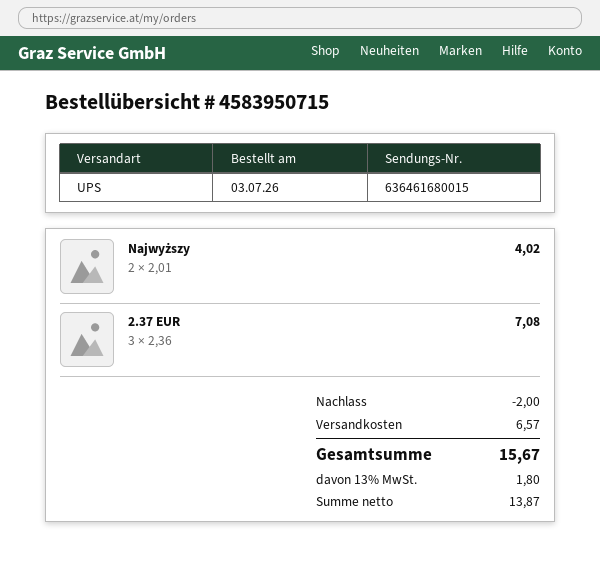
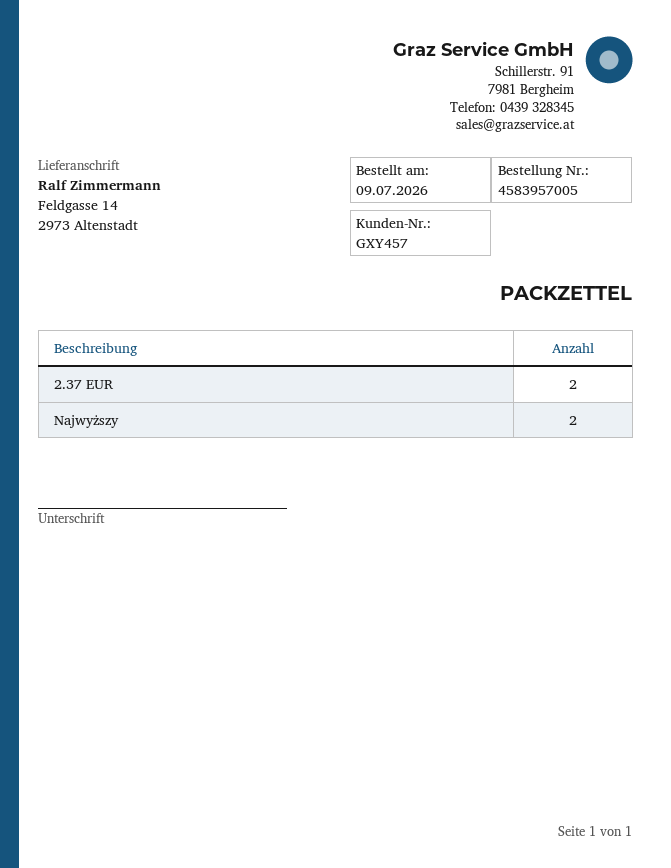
order number: 4583950715 -> 4583957005
order date: 2026-07-03 -> 2026-07-09
2.37 EUR: 3 -> 2

